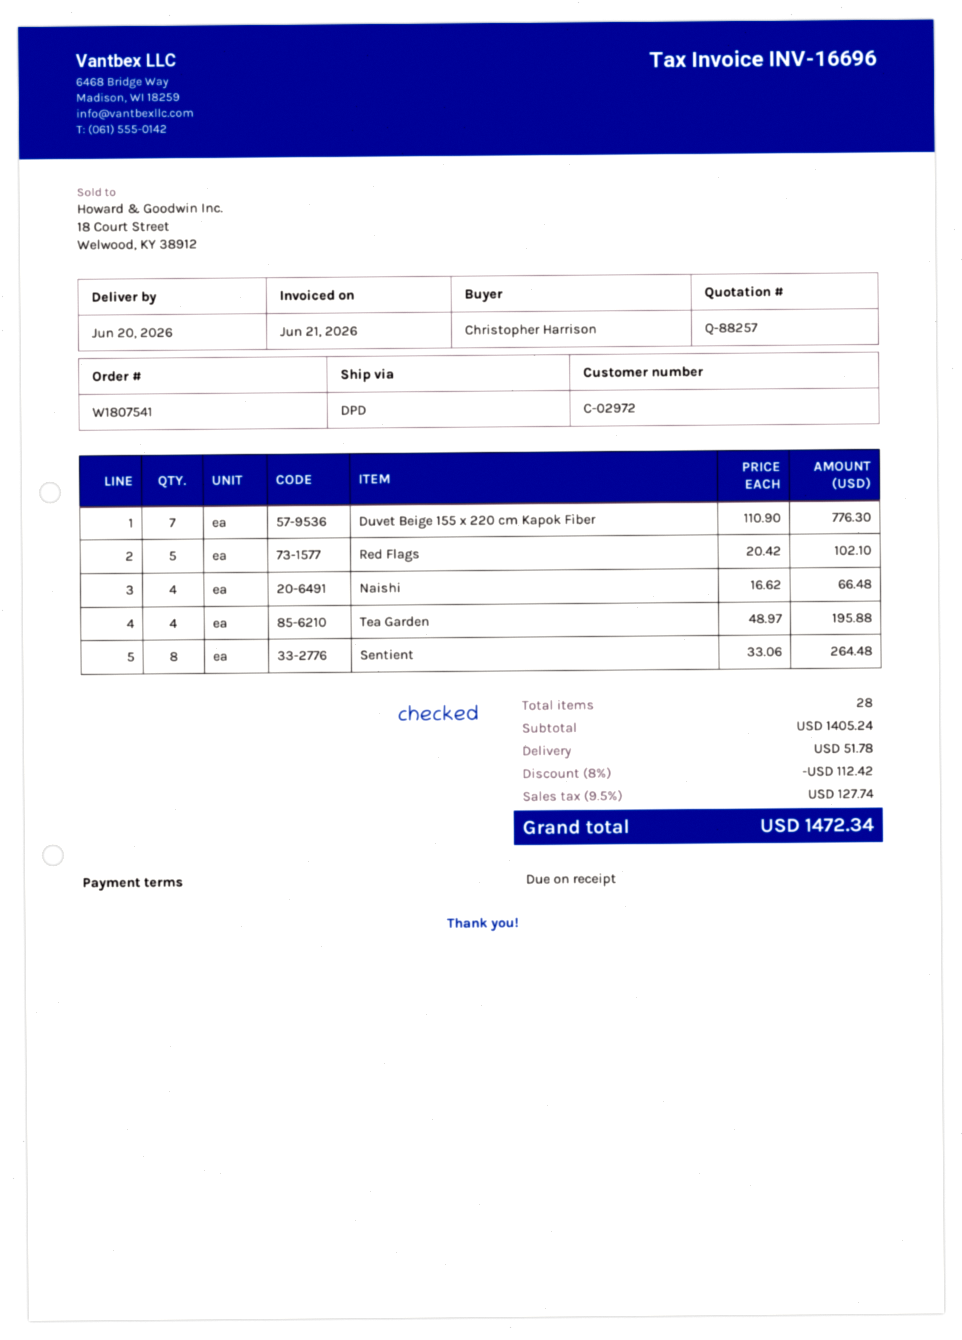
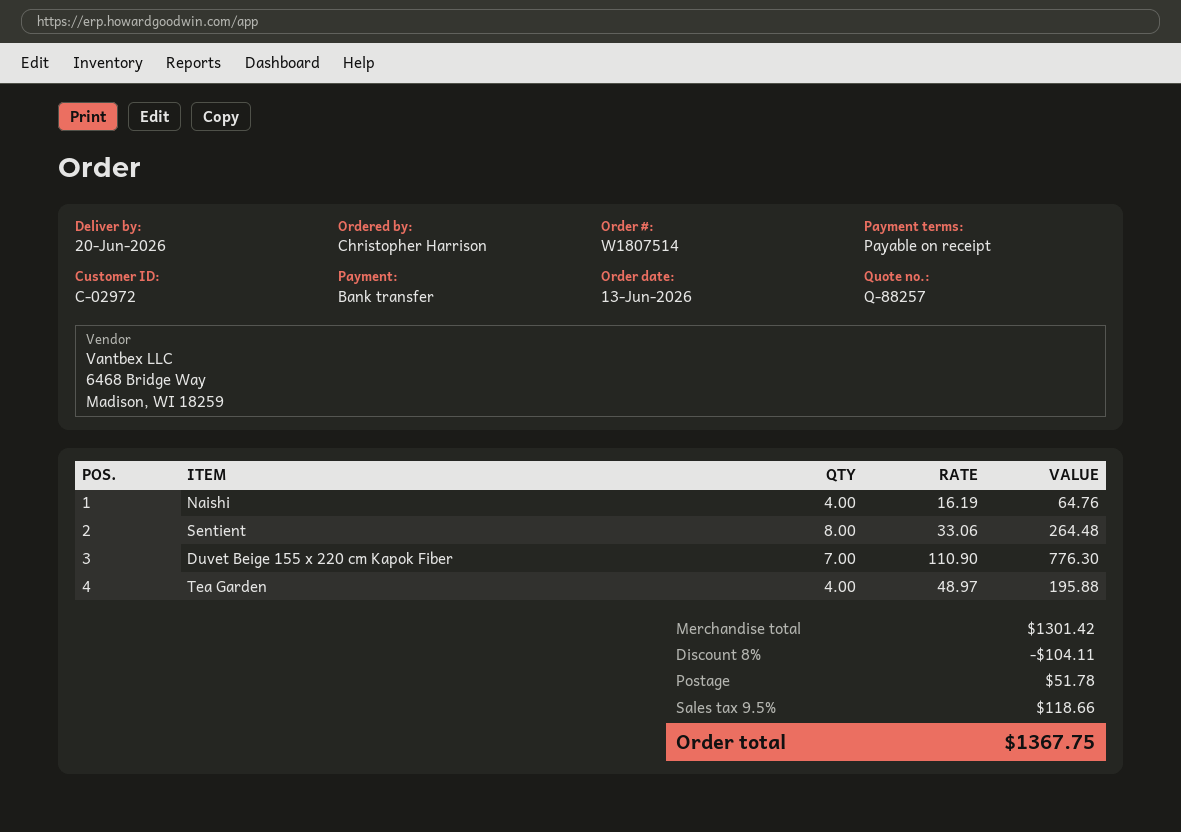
order number: W1807541 -> W1807514
Red Flags: 5 x 20.42 = 102.10 -> none
Naishi: 4 x 16.62 = 66.48 -> 4 x 16.19 = 64.76
subtotal: 1405.24 -> 1301.42
discount: 8% = 112.42 -> 8% = 104.11
tax: 9.5% = 127.74 -> 9.5% = 118.66
total: 1472.34 -> 1367.75

